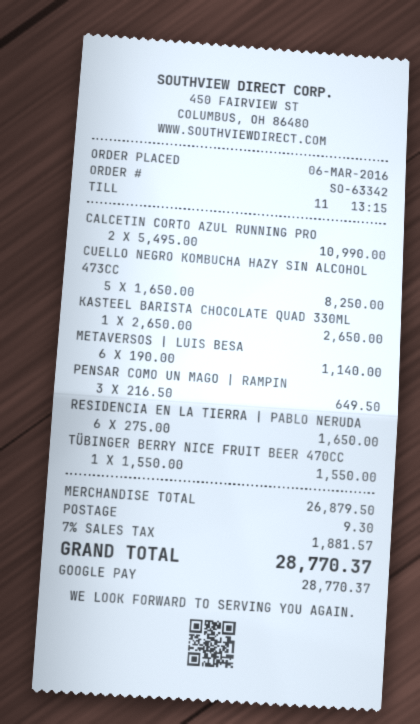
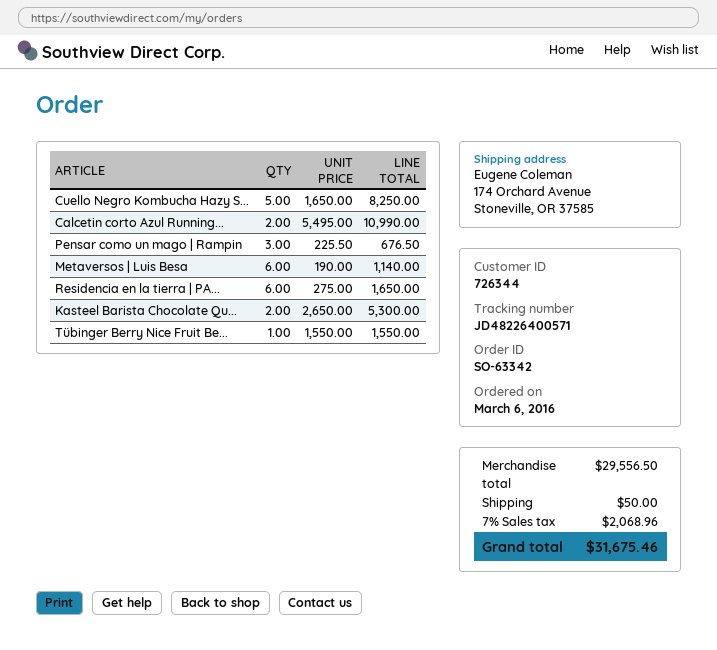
KASTEEL BARISTA CHOCOLATE QUAD 330ML: 1 x 2650.00 = 2650.00 -> 2 x 2650.00 = 5300.00
PENSAR COMO UN MAGO | RAMPIN: 3 x 216.50 = 649.50 -> 3 x 225.50 = 676.50
subtotal: 26879.50 -> 29556.50
shipping: 9.30 -> 50.00
tax: 7% = 1881.57 -> 7% = 2068.96
total: 28770.37 -> 31675.46

